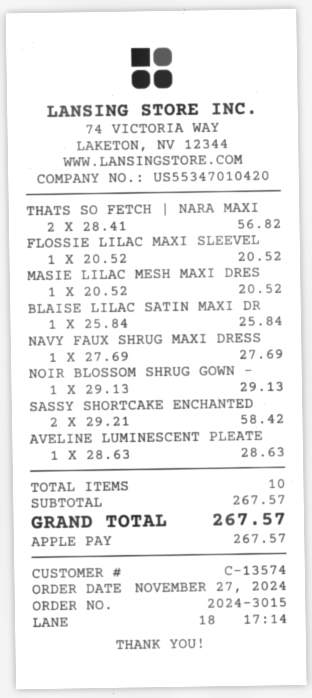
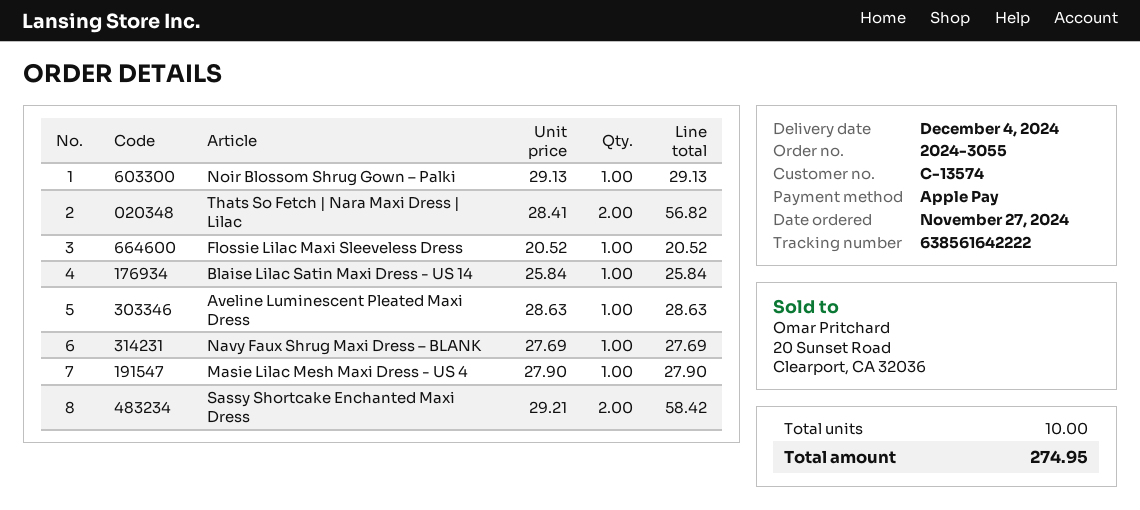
order number: 2024-3015 -> 2024-3055
MASIE LILAC MESH MAXI DRES: 1 x 20.52 = 20.52 -> 1 x 27.90 = 27.90
total: 267.57 -> 274.95

